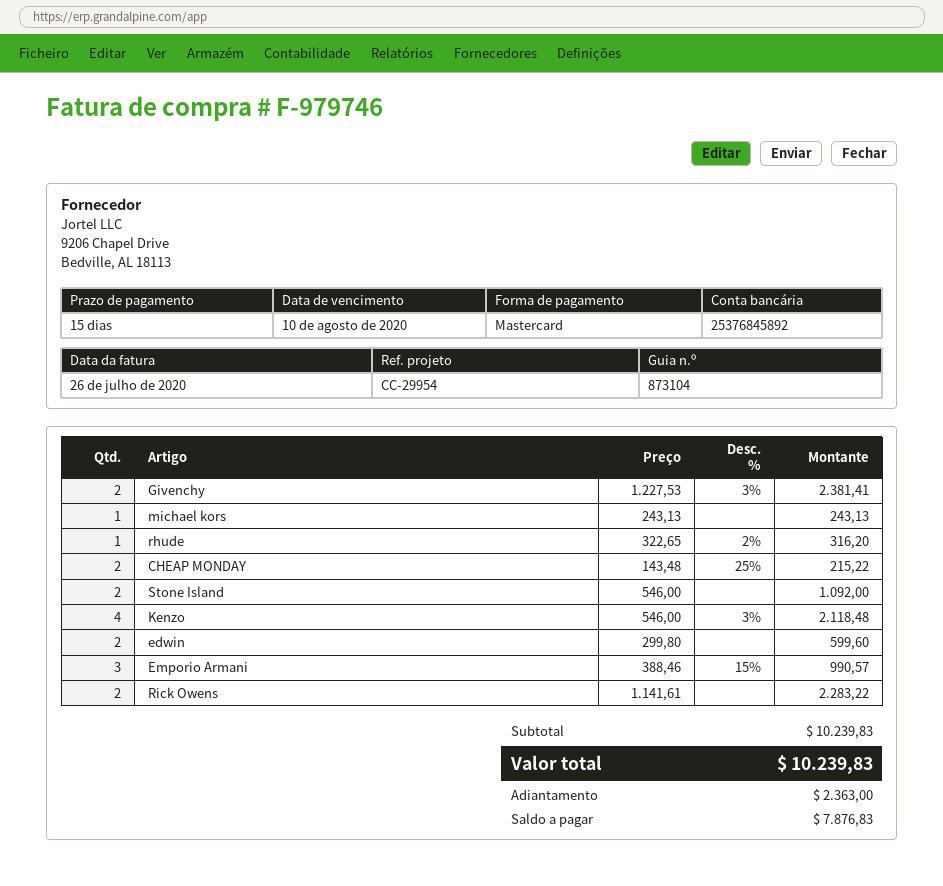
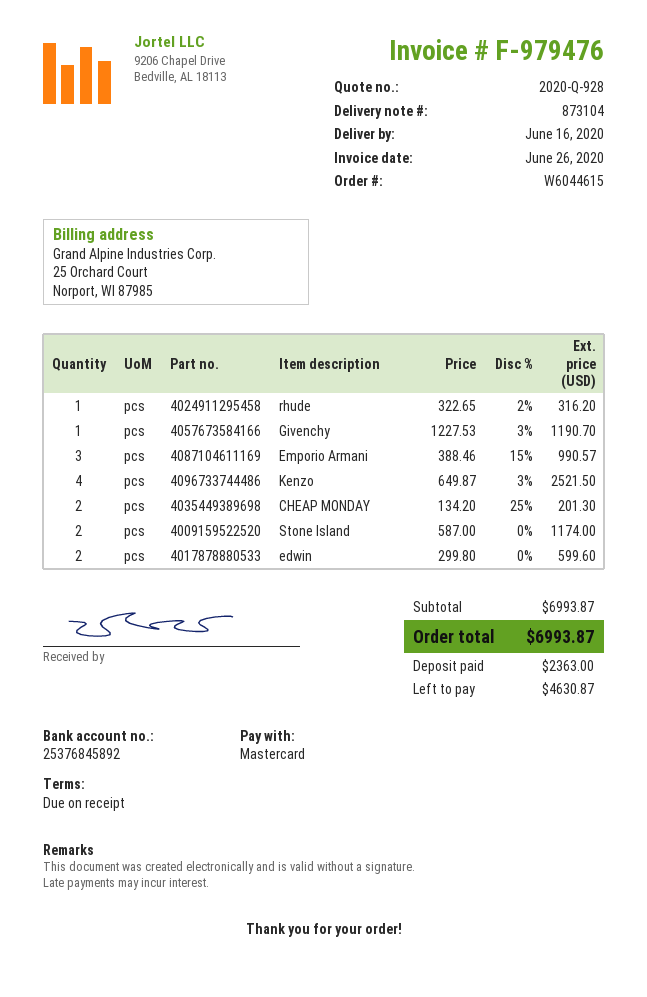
invoice number: F-979746 -> F-979476
invoice date: 2020-07-26 -> 2020-06-26
payment terms: 15 days -> on receipt
Givenchy: 2 x 1227.53 - 3% = 2381.41 -> 1 x 1227.53 - 3% = 1190.70
michael kors: 1 x 243.13 = 243.13 -> none
CHEAP MONDAY: 2 x 143.48 - 25% = 215.22 -> 2 x 134.20 - 25% = 201.30
Stone Island: 2 x 546.00 = 1092.00 -> 2 x 587.00 = 1174.00
Kenzo: 4 x 546.00 - 3% = 2118.48 -> 4 x 649.87 - 3% = 2521.50
Rick Owens: 2 x 1141.61 = 2283.22 -> none
subtotal: 10239.83 -> 6993.87
total: 10239.83 -> 6993.87
balance: 7876.83 -> 4630.87

